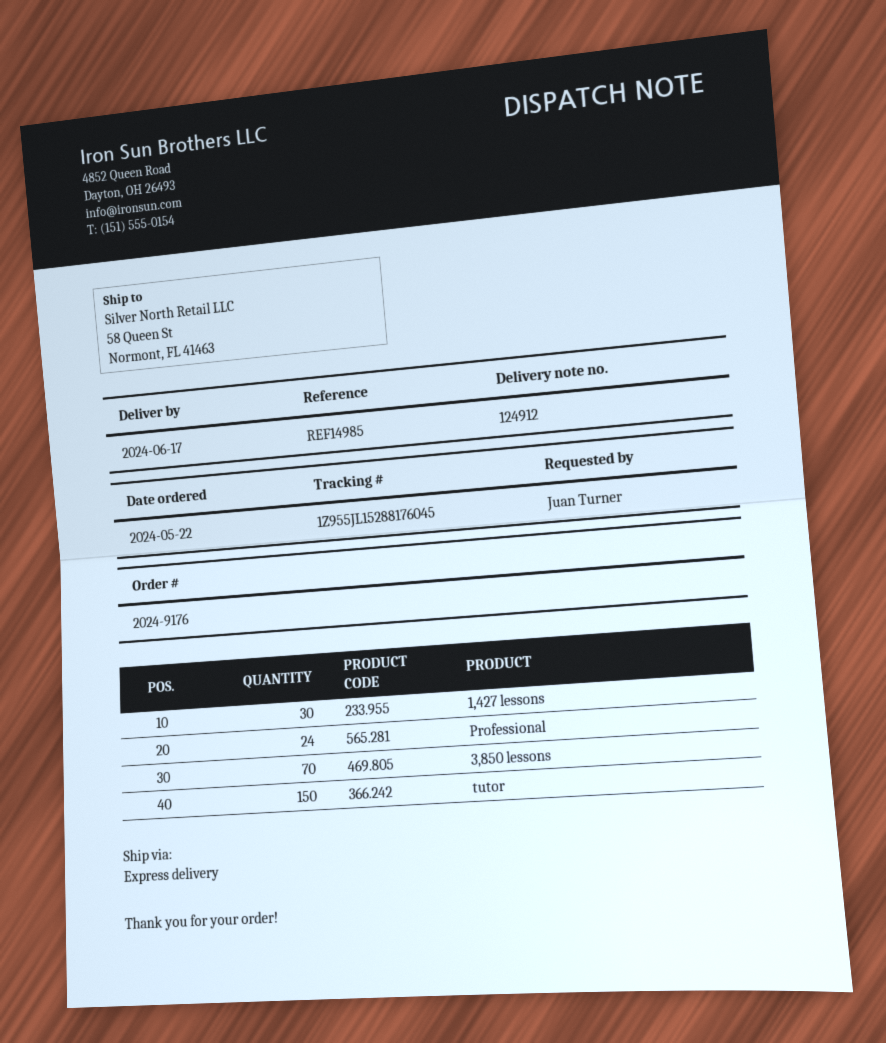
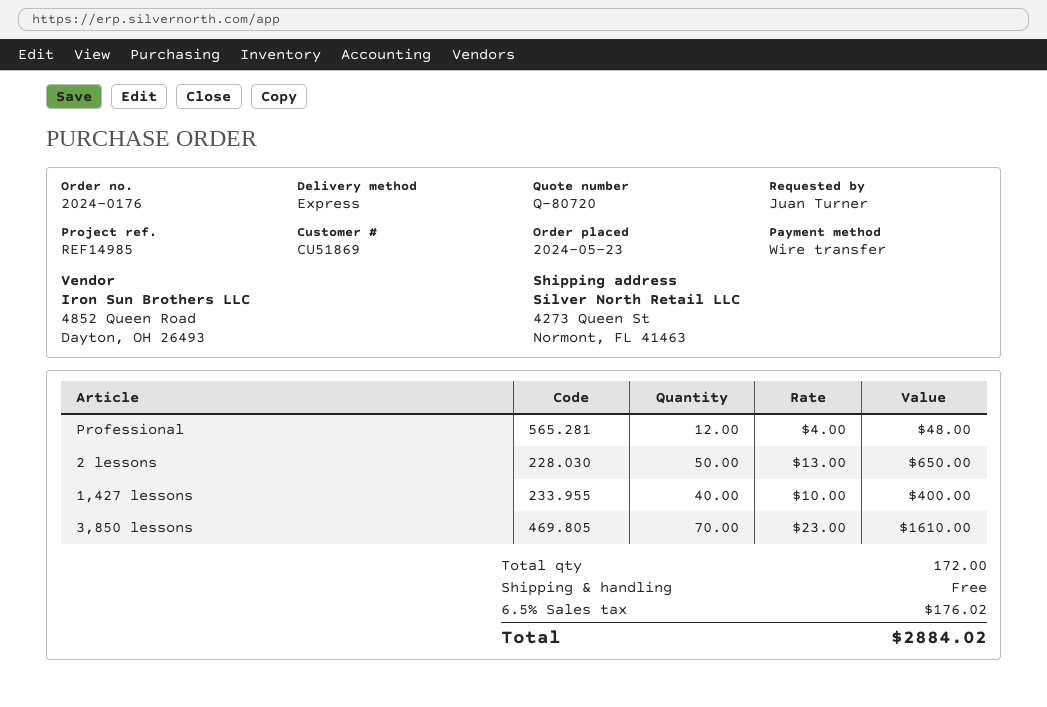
order number: 2024-9176 -> 2024-0176
order date: 2024-05-22 -> 2024-05-23
ship to: 58 Queen St, Normont, FL 41463 -> 4273 Queen St, Normont, FL 41463
1,427 lessons: 30 -> 40
Professional: 24 -> 12
tutor: 150 -> none
2 lessons: none -> 50

